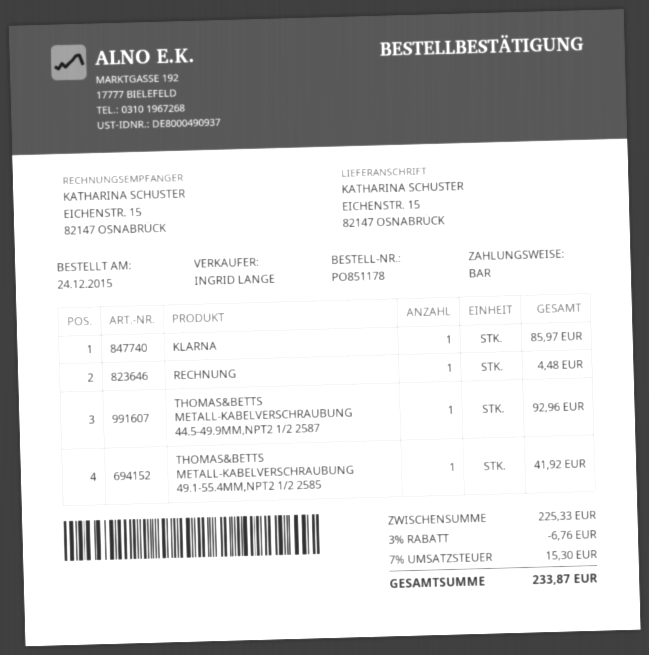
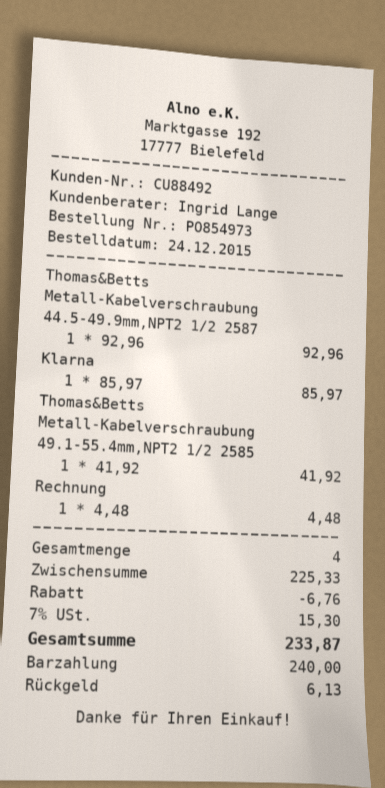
order number: PO851178 -> PO854973

